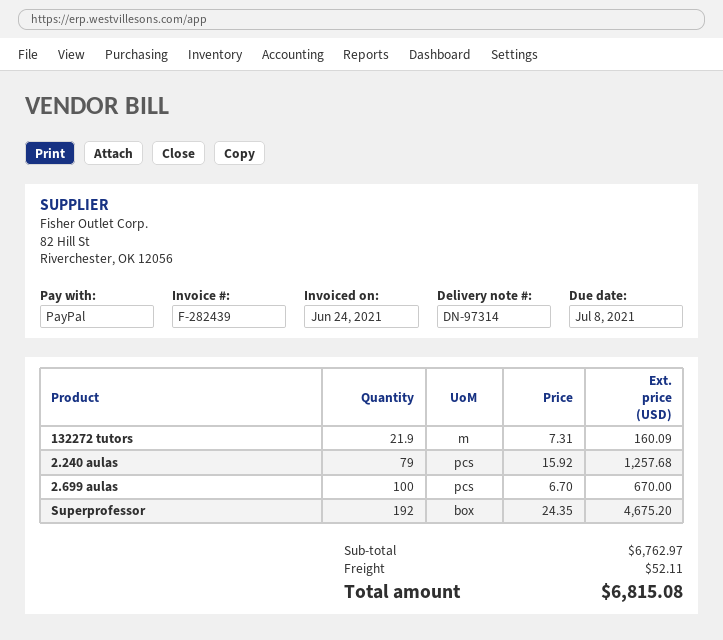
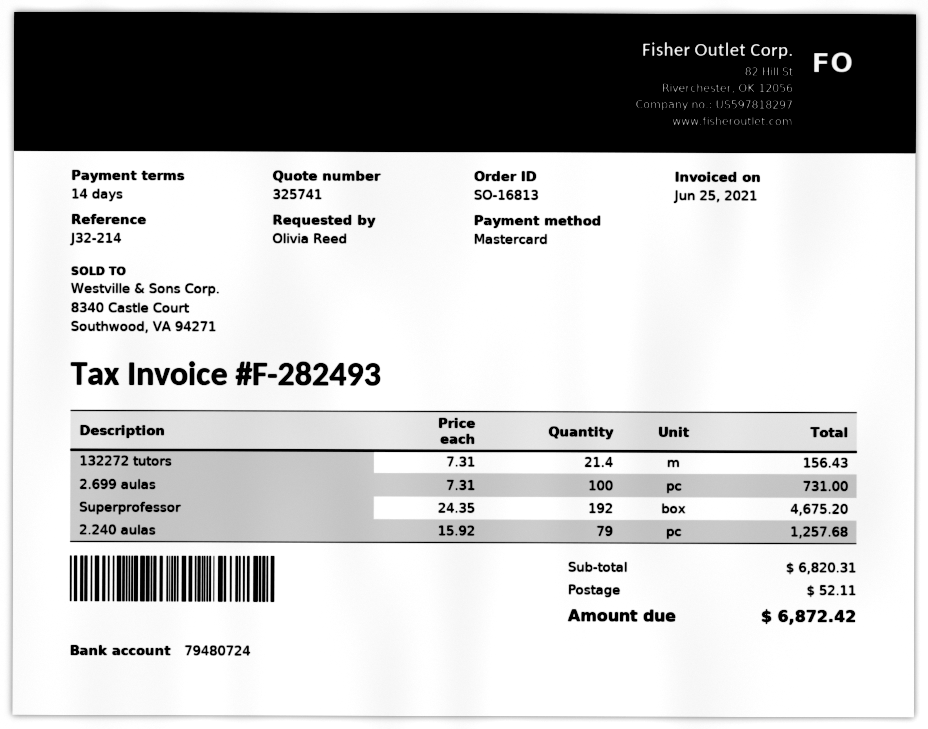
invoice number: F-282439 -> F-282493
invoice date: 2021-06-24 -> 2021-06-25
payment method: PayPal -> Mastercard
132272 tutors: 21.9 x 7.31 = 160.09 -> 21.4 x 7.31 = 156.43
2.699 aulas: 100 x 6.70 = 670.00 -> 100 x 7.31 = 731.00
subtotal: 6762.97 -> 6820.31
total: 6815.08 -> 6872.42

